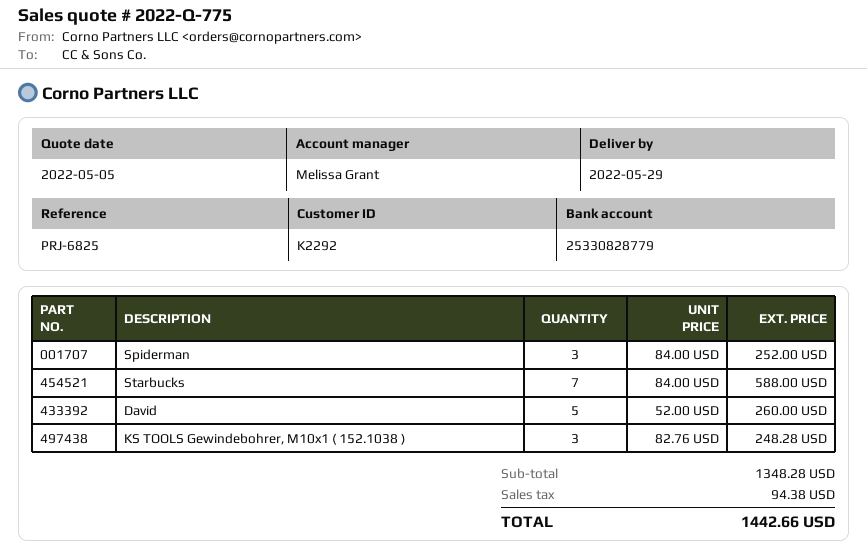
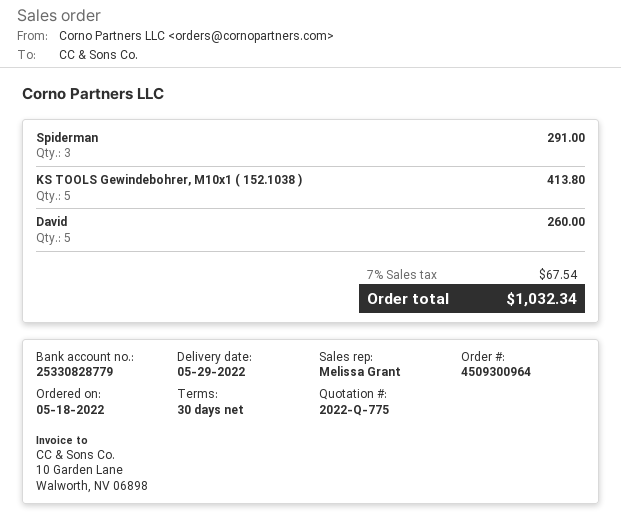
Spiderman: 3 for 252.00 -> 3 for 291.00
Starbucks: 7 for 588.00 -> none
KS TOOLS Gewindebohrer, M10x1 ( 152.1038 ): 3 for 248.28 -> 5 for 413.80
tax: 94.38 -> 67.54
total: 1442.66 -> 1032.34

